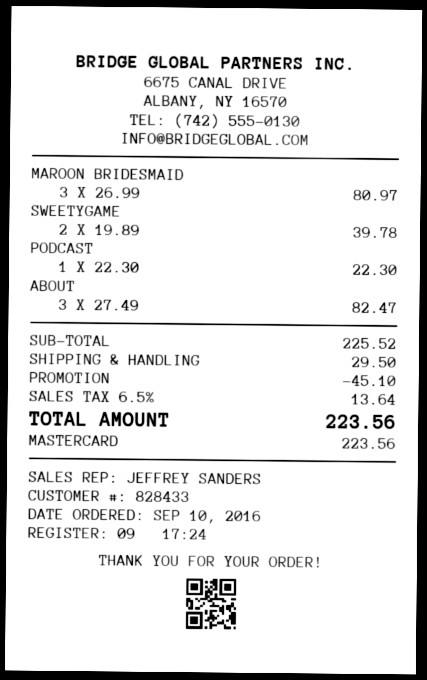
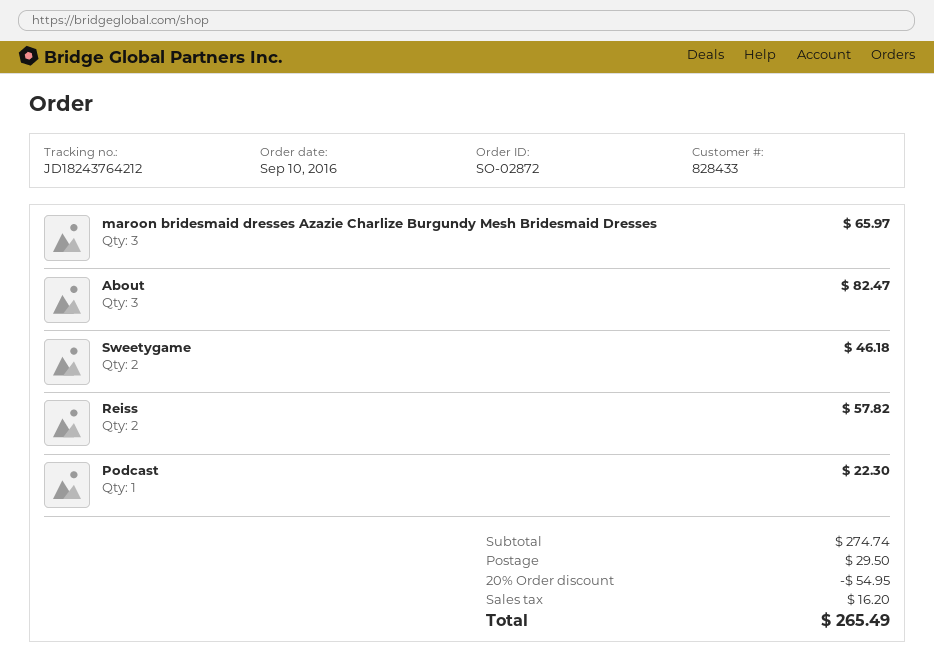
MAROON BRIDESMAID: 3 for 80.97 -> 3 for 65.97
SWEETYGAME: 2 for 39.78 -> 2 for 46.18
Reiss: none -> 2 for 57.82
subtotal: 225.52 -> 274.74
discount: 45.10 -> 54.95
tax: 13.64 -> 16.20
total: 223.56 -> 265.49

